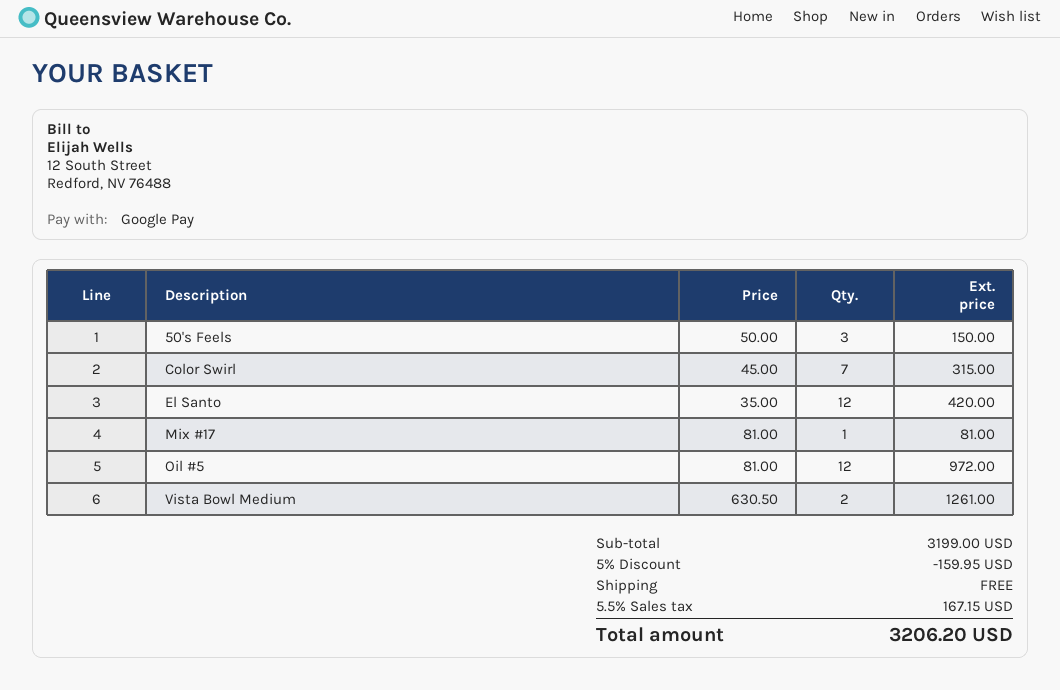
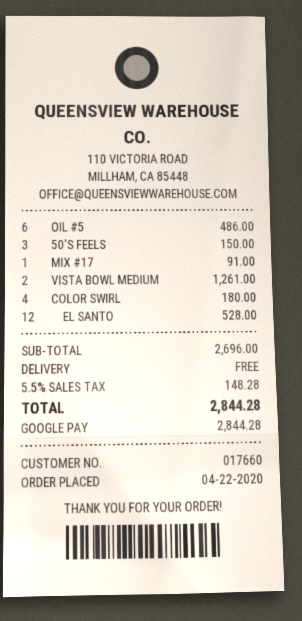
Color Swirl: 7 for 315.00 -> 4 for 180.00
El Santo: 12 for 420.00 -> 12 for 528.00
Mix #17: 1 for 81.00 -> 1 for 91.00
Oil #5: 12 for 972.00 -> 6 for 486.00
subtotal: 3199.00 -> 2696.00
discount: 5% = 159.95 -> none
tax: 5.5% = 167.15 -> 5.5% = 148.28
total: 3206.20 -> 2844.28

